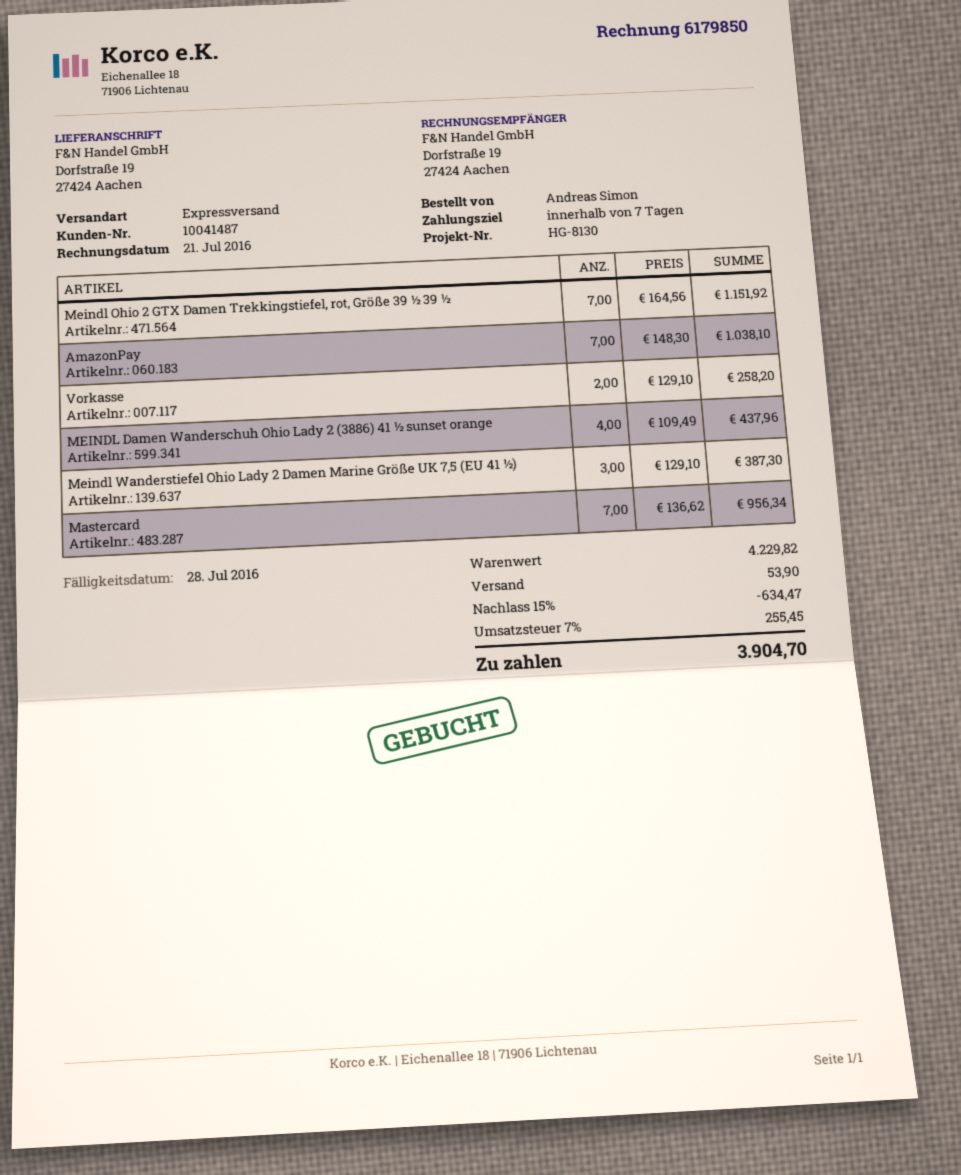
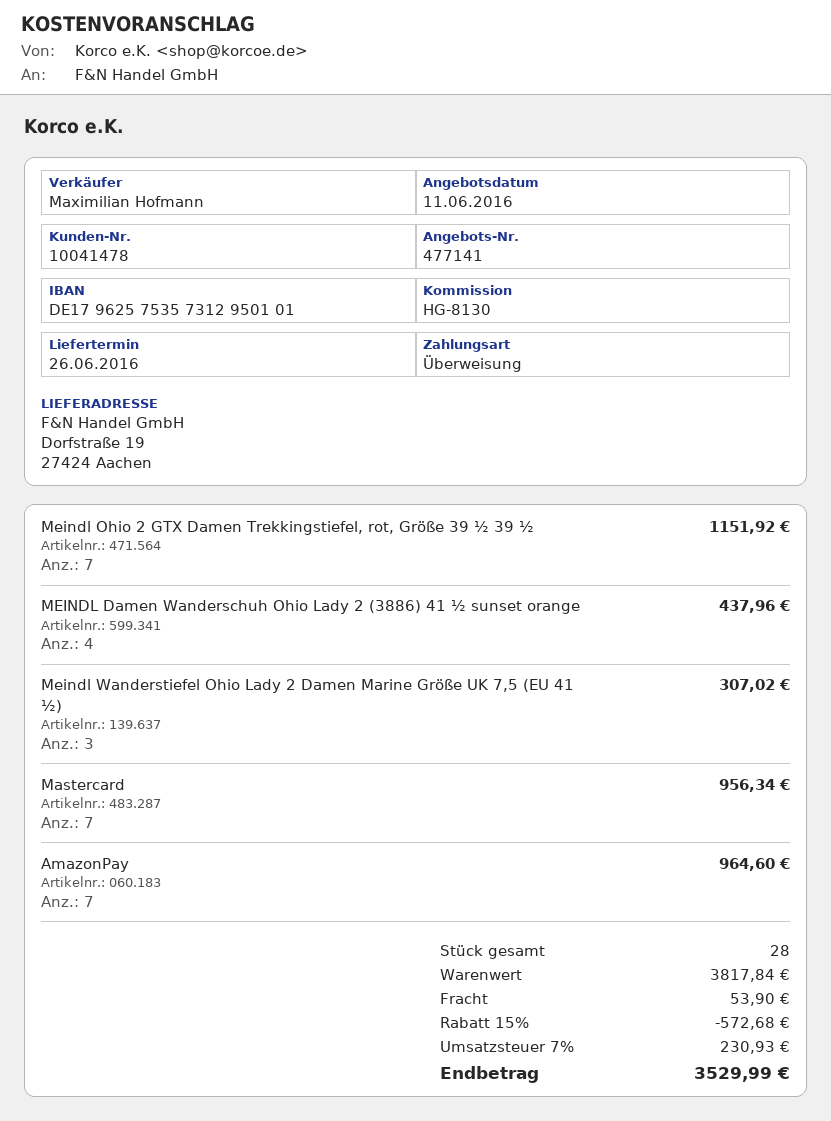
customer number: 10041487 -> 10041478
AmazonPay: 7 for 1038.10 -> 7 for 964.60
Vorkasse: 2 for 258.20 -> none
Meindl Wanderstiefel Ohio Lady 2 Damen Marine Größe UK 7,5 (EU 41 ½): 3 for 387.30 -> 3 for 307.02
subtotal: 4229.82 -> 3817.84
discount: 15% = 634.47 -> 15% = 572.68
tax: 7% = 255.45 -> 7% = 230.93
total: 3904.70 -> 3529.99

